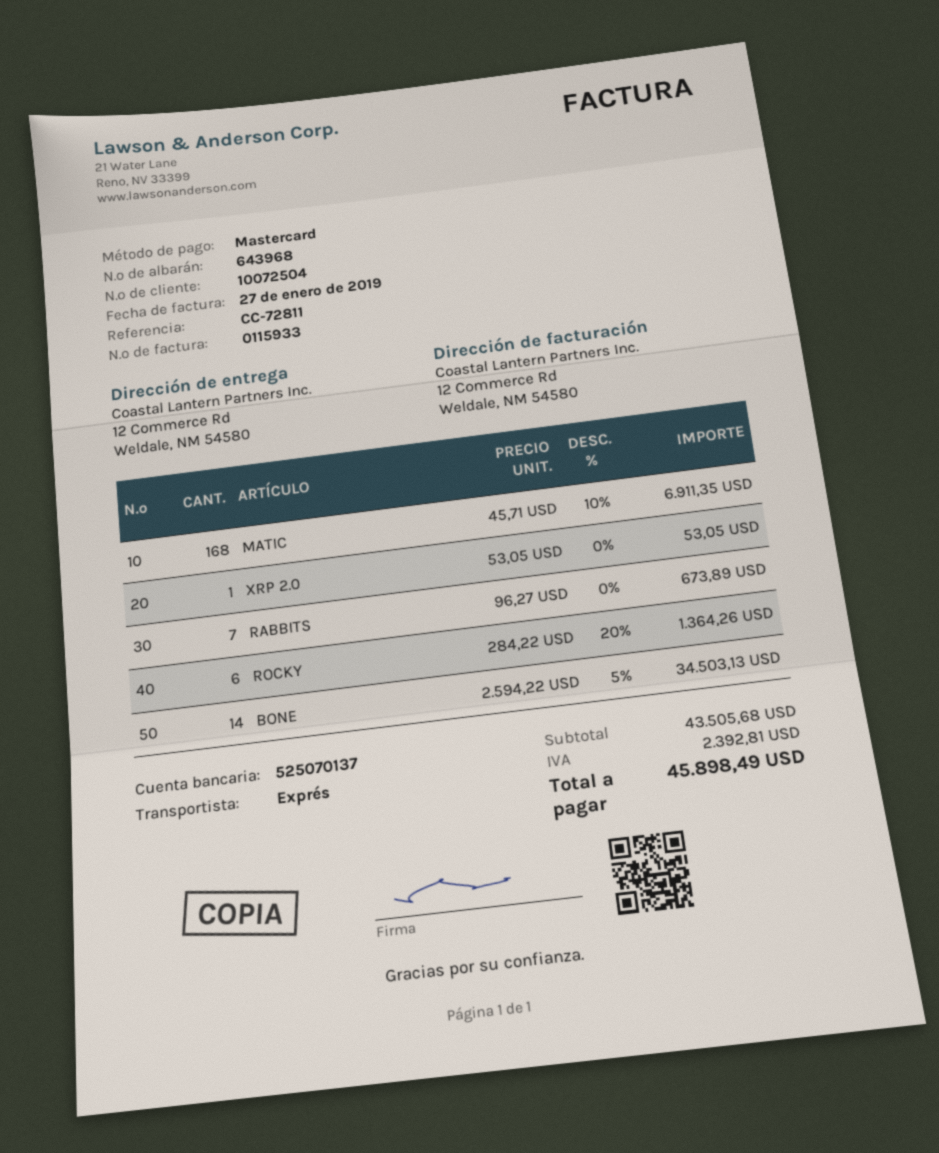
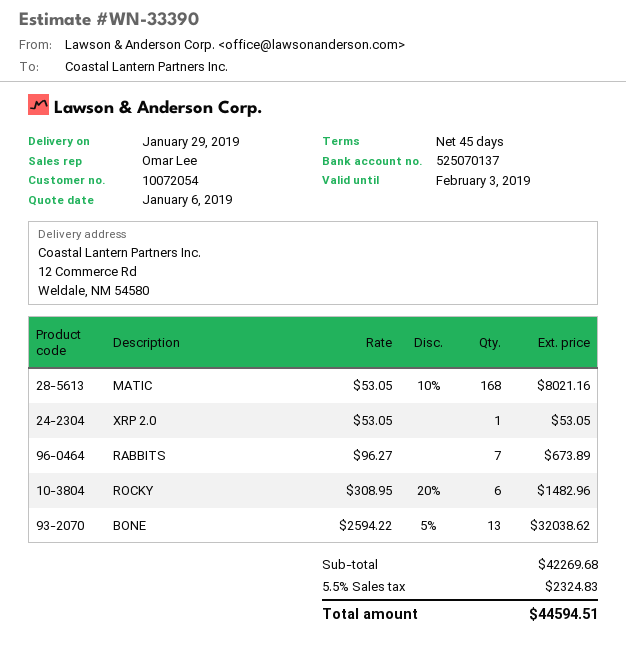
customer number: 10072504 -> 10072054
MATIC: 168 x 45.71 - 10% = 6911.35 -> 168 x 53.05 - 10% = 8021.16
ROCKY: 6 x 284.22 - 20% = 1364.26 -> 6 x 308.95 - 20% = 1482.96
BONE: 14 x 2594.22 - 5% = 34503.13 -> 13 x 2594.22 - 5% = 32038.62
subtotal: 43505.68 -> 42269.68
tax: 2392.81 -> 2324.83
total: 45898.49 -> 44594.51

